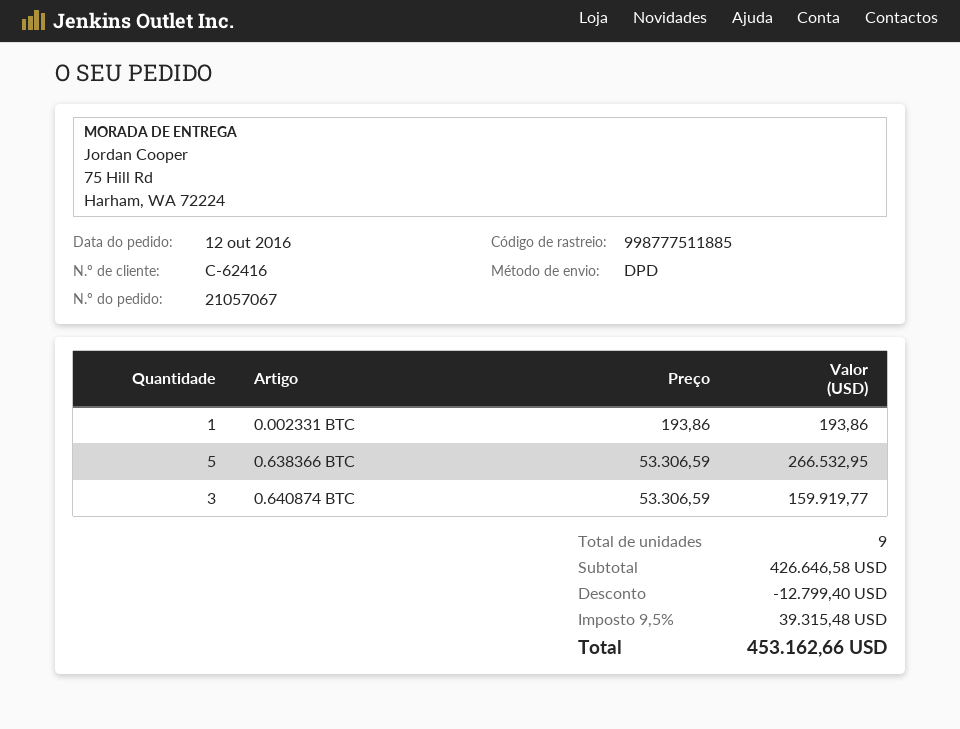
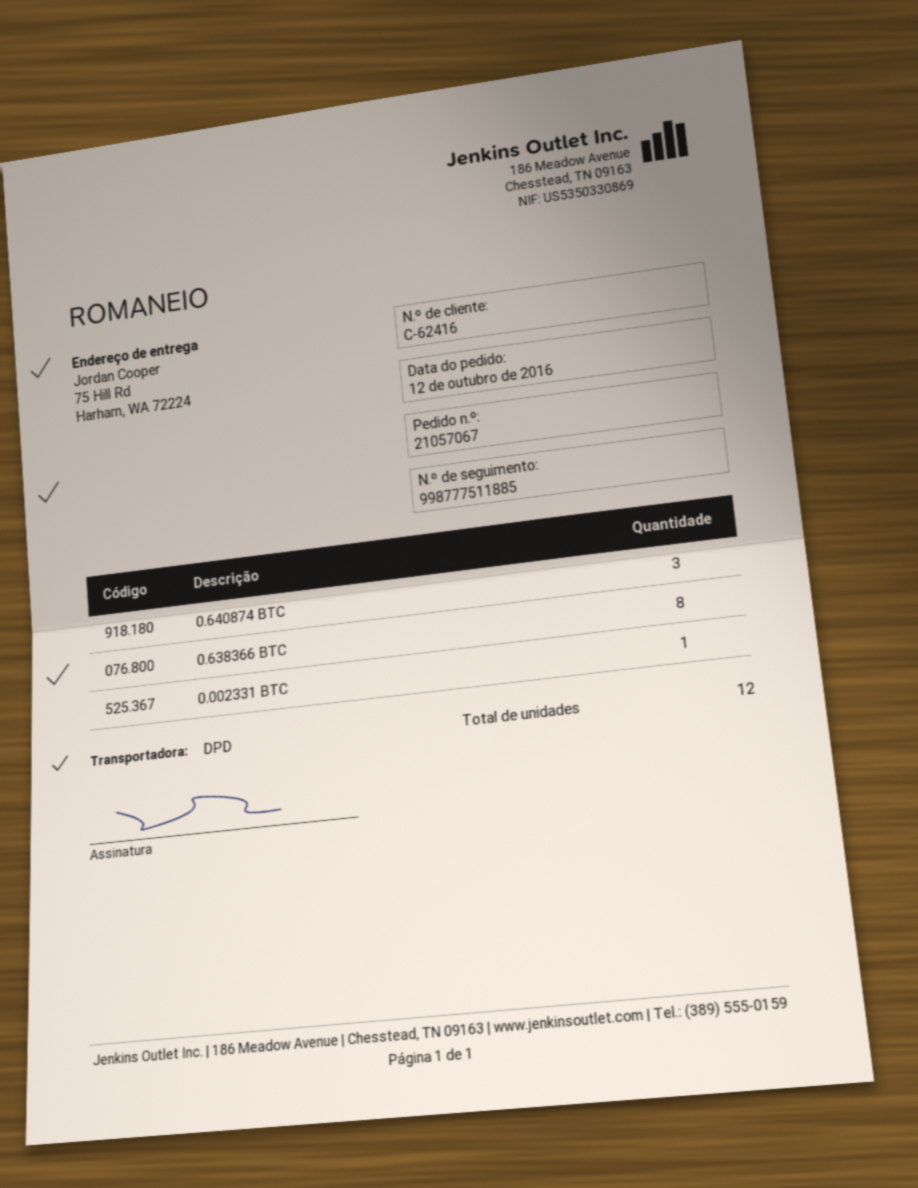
0.638366 BTC: 5 -> 8
total quantity: 9 -> 12

